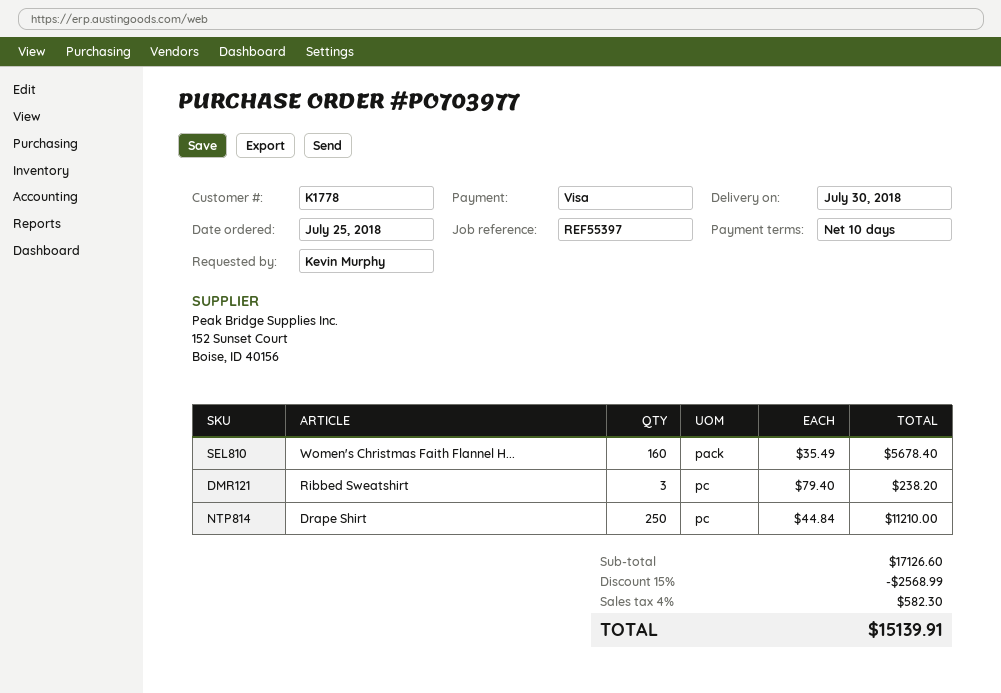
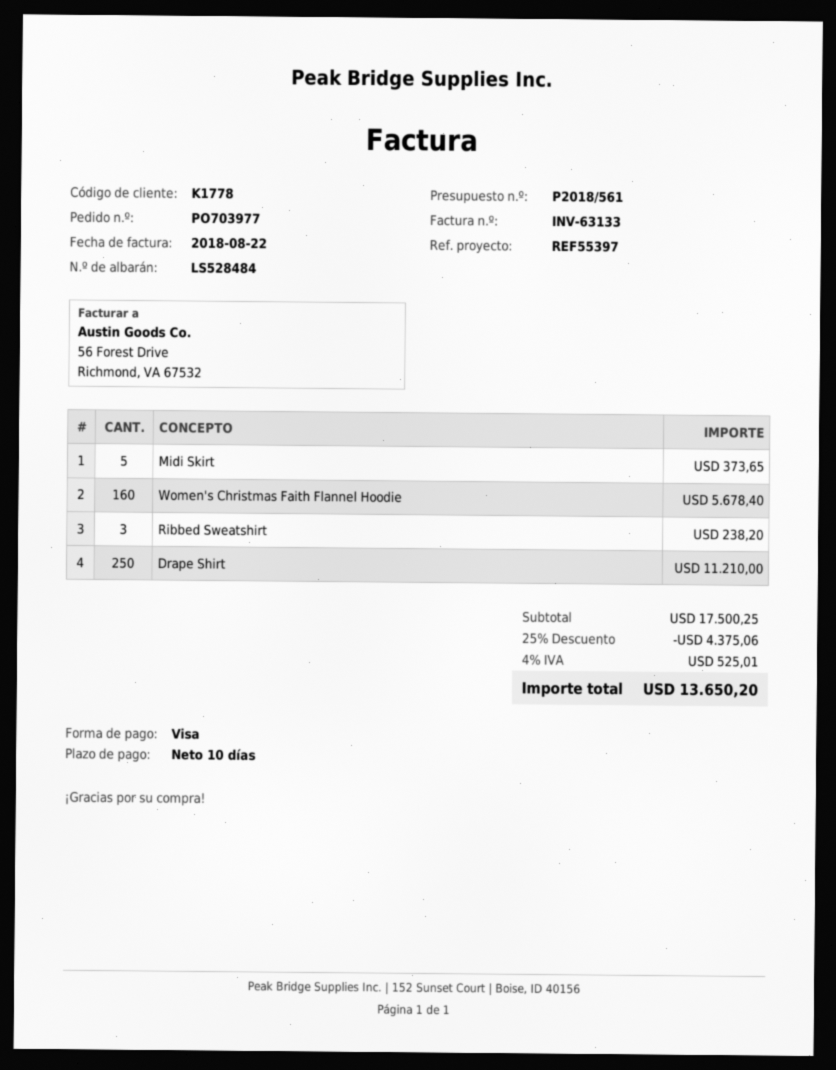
Midi Skirt: none -> 5 for 373.65
subtotal: 17126.60 -> 17500.25
discount: 15% = 2568.99 -> 25% = 4375.06
tax: 4% = 582.30 -> 4% = 525.01
total: 15139.91 -> 13650.20

